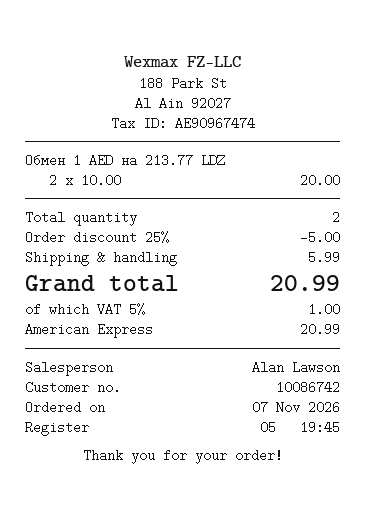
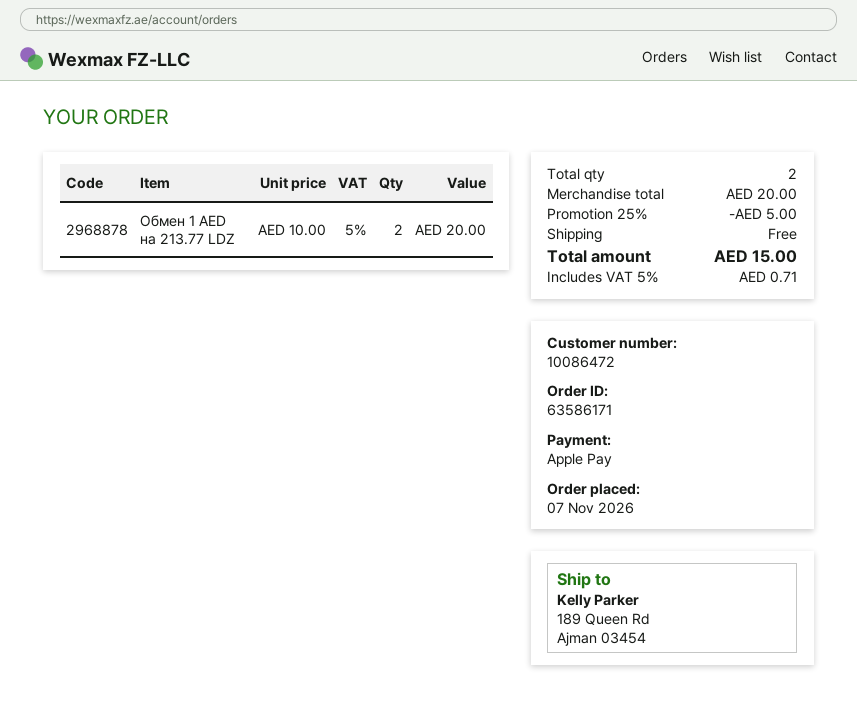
customer number: 10086742 -> 10086472
payment method: American Express -> Apple Pay
shipping: 5.99 -> 0.00
tax: 5% = 1.00 -> 5% = 0.71
total: 20.99 -> 15.00

